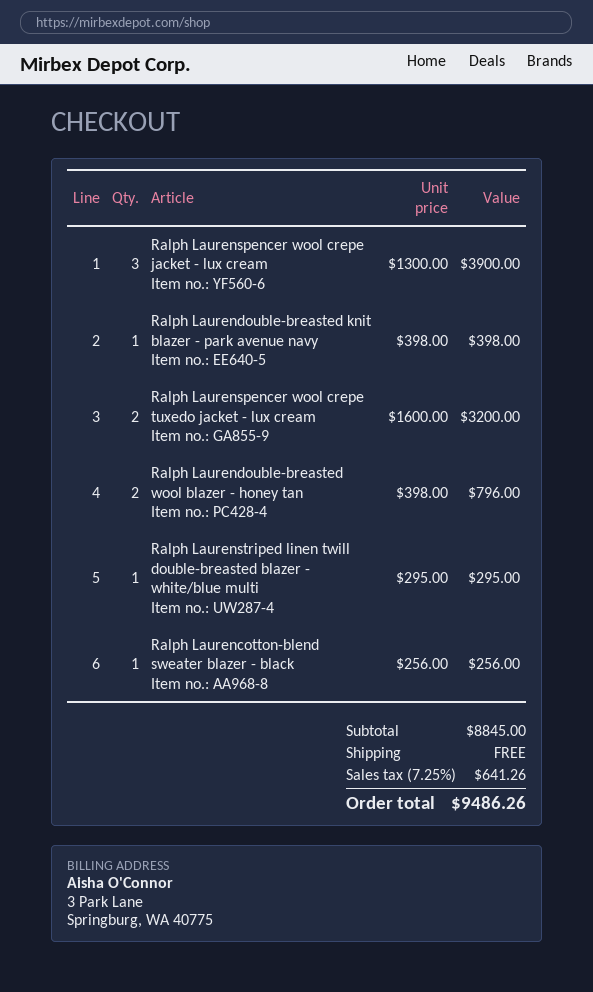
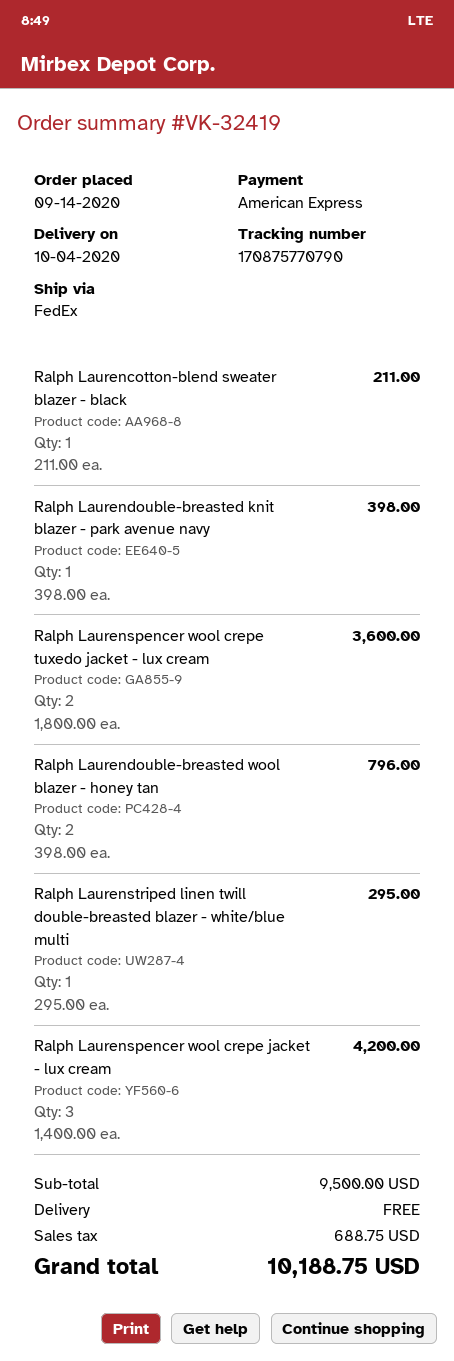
Ralph Laurenspencer wool crepe jacket - lux cream: 3 x 1300.00 = 3900.00 -> 3 x 1400.00 = 4200.00
Ralph Laurenspencer wool crepe tuxedo jacket - lux cream: 2 x 1600.00 = 3200.00 -> 2 x 1800.00 = 3600.00
Ralph Laurencotton-blend sweater blazer - black: 1 x 256.00 = 256.00 -> 1 x 211.00 = 211.00
subtotal: 8845.00 -> 9500.00
tax: 641.26 -> 688.75
total: 9486.26 -> 10188.75

